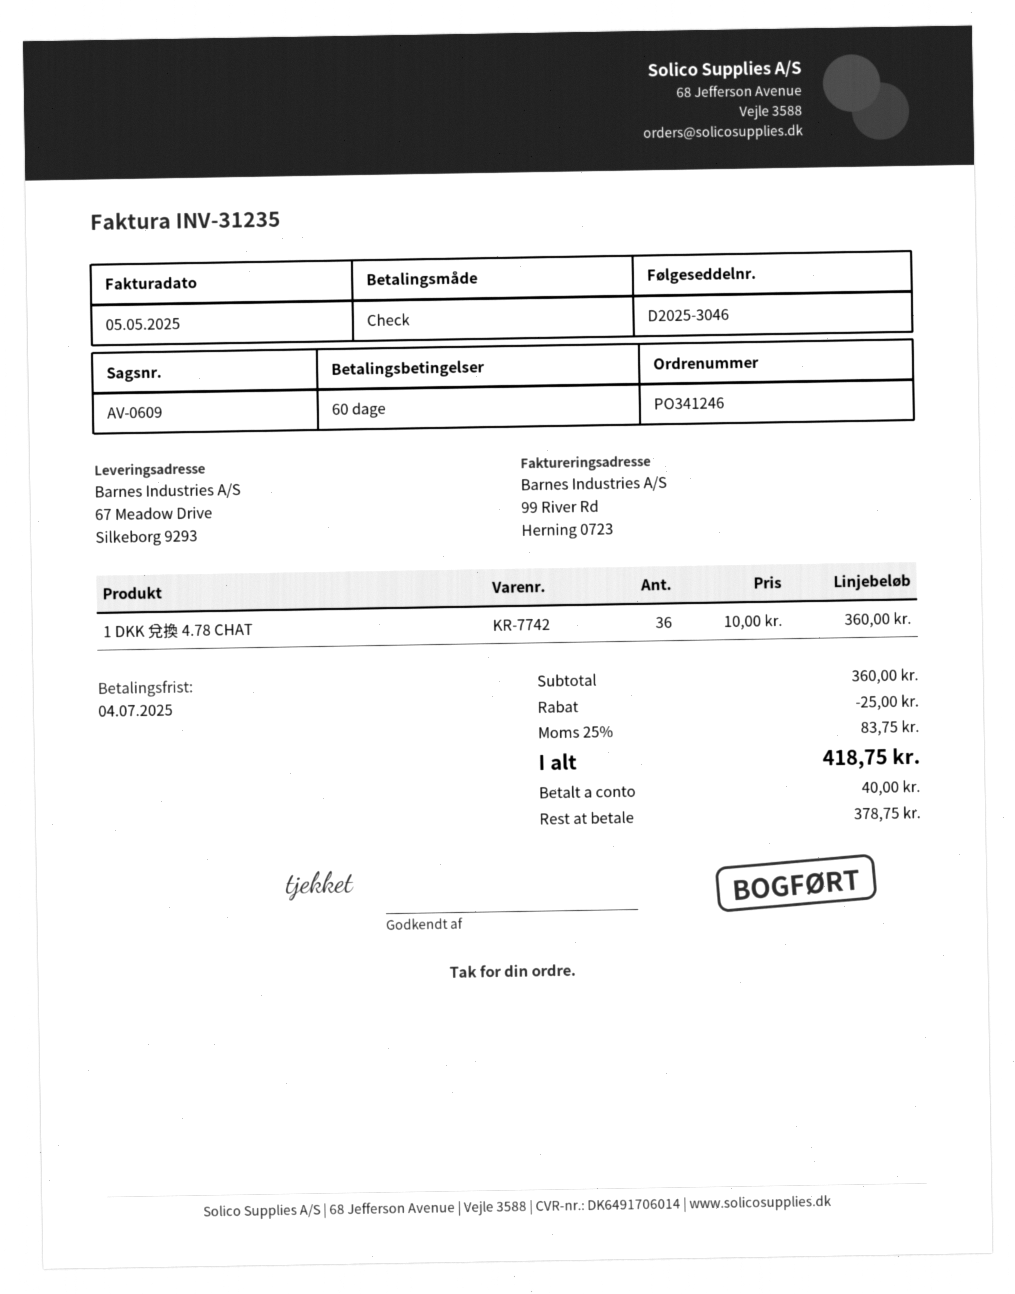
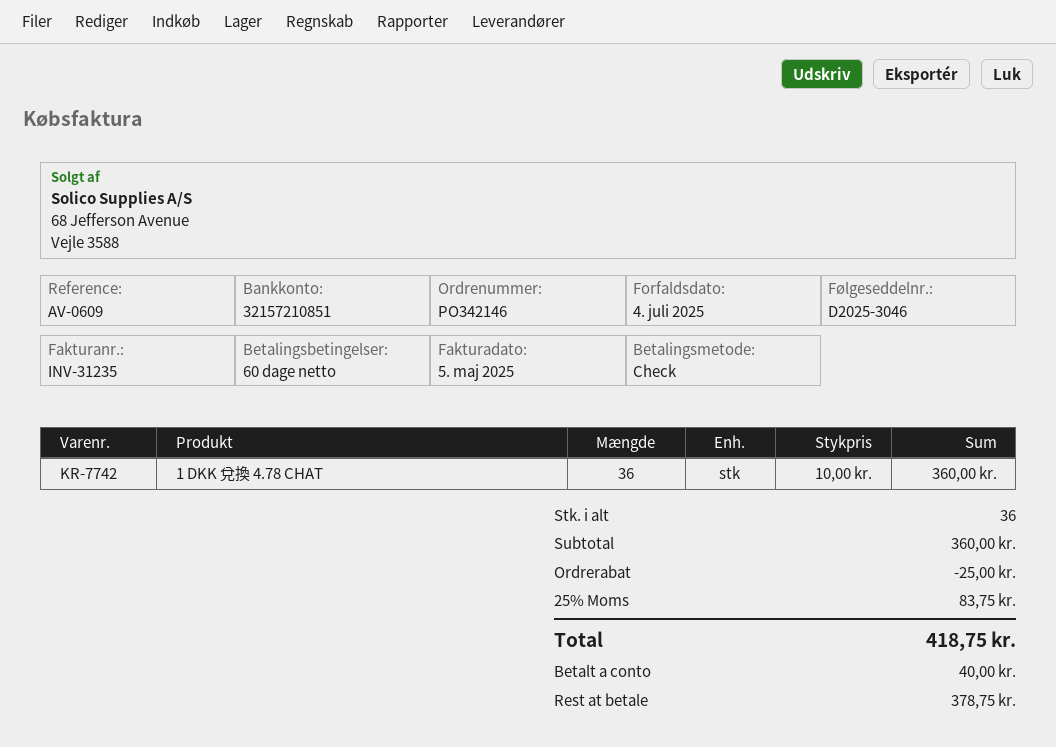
order number: PO341246 -> PO342146

